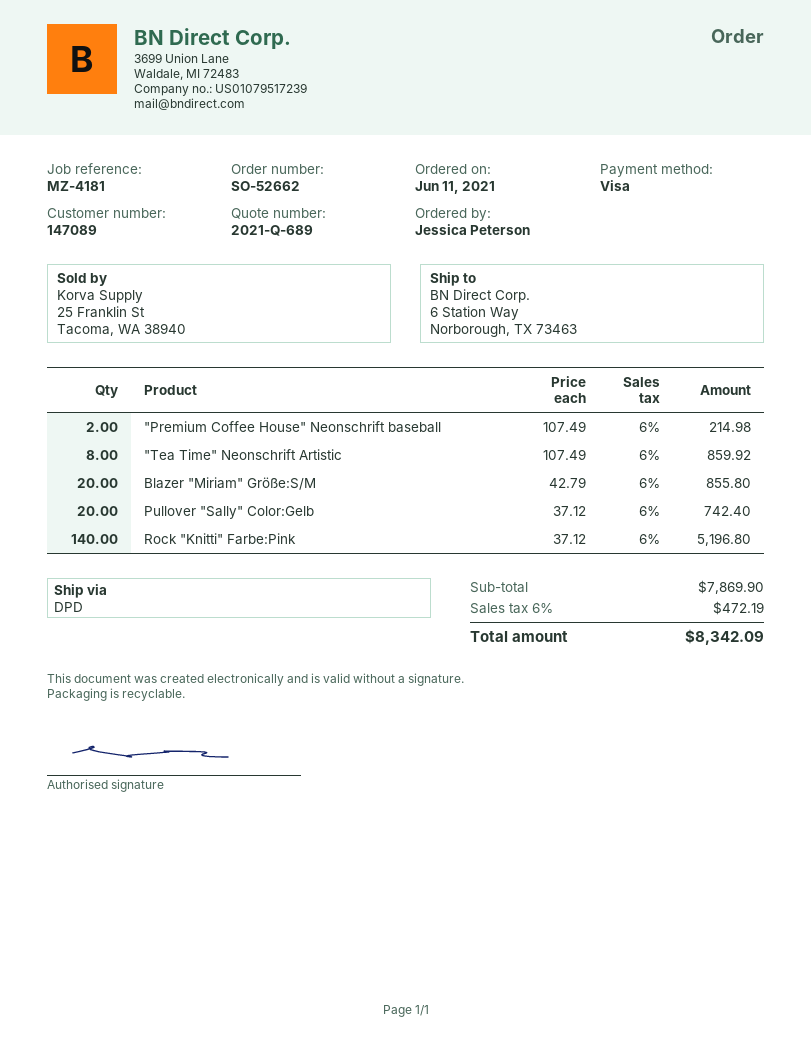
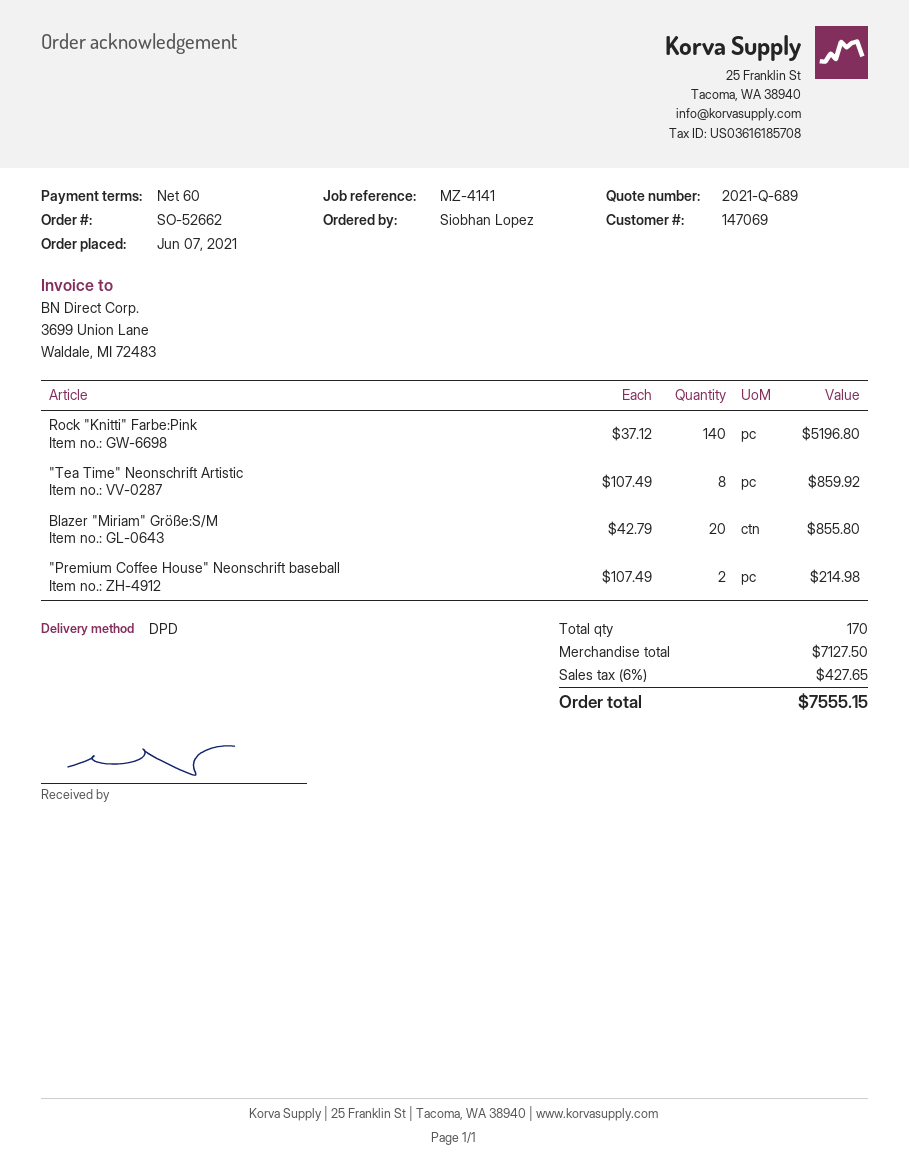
order date: 2021-06-11 -> 2021-06-07
customer number: 147089 -> 147069
reference: MZ-4181 -> MZ-4141
ordered by: Jessica Peterson -> Siobhan Lopez
Pullover "Sally" Color:Gelb: 20 x 37.12 = 742.40 -> none
subtotal: 7869.90 -> 7127.50
tax: 6% = 472.19 -> 6% = 427.65
total: 8342.09 -> 7555.15

